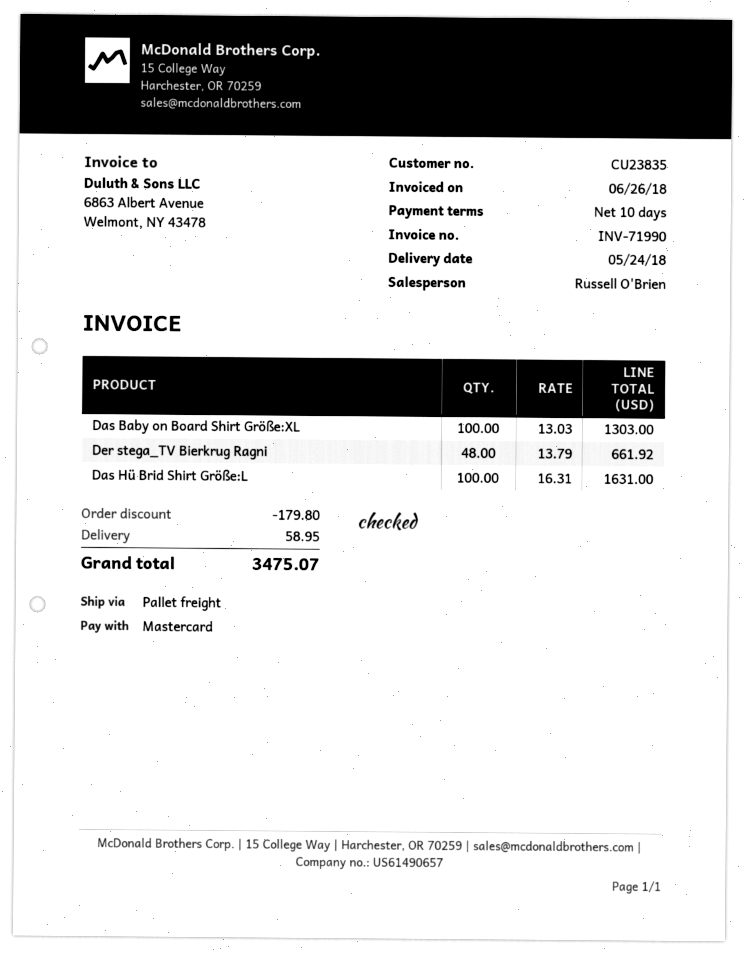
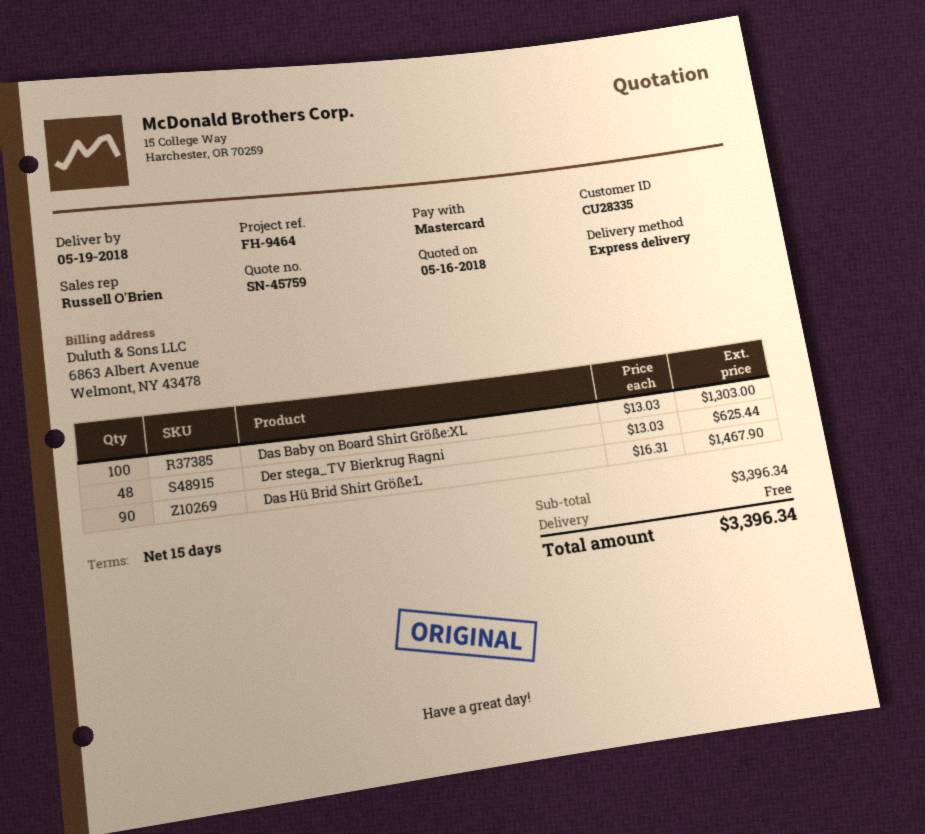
delivery date: 2018-05-24 -> 2018-05-19
payment terms: 10 days -> 15 days
customer number: CU23835 -> CU28335
shipping method: pallet freight -> express
Der stega_TV Bierkrug Ragni: 48 x 13.79 = 661.92 -> 48 x 13.03 = 625.44
Das Hü Brid Shirt Größe:L: 100 x 16.31 = 1631.00 -> 90 x 16.31 = 1467.90
discount: 179.80 -> none
shipping: 58.95 -> 0.00
total: 3475.07 -> 3396.34

